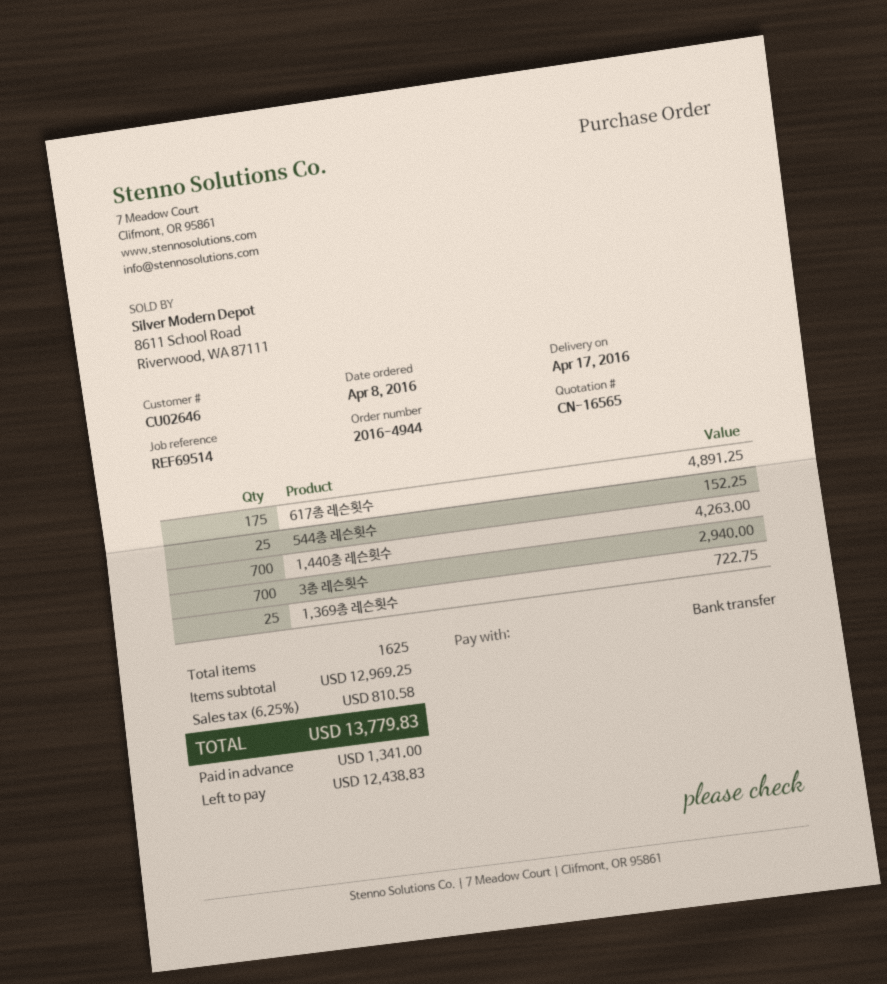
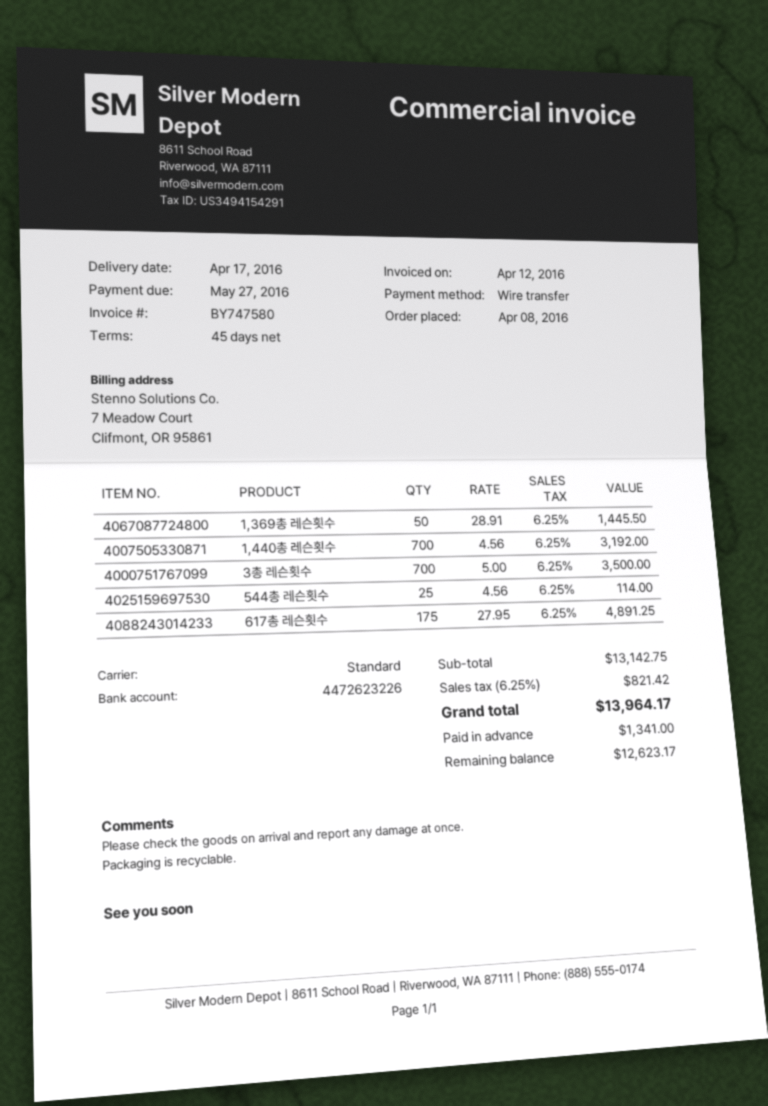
544총 레슨횟수: 25 for 152.25 -> 25 for 114.00
1,440총 레슨횟수: 700 for 4263.00 -> 700 for 3192.00
3총 레슨횟수: 700 for 2940.00 -> 700 for 3500.00
1,369총 레슨횟수: 25 for 722.75 -> 50 for 1445.50
subtotal: 12969.25 -> 13142.75
tax: 6.25% = 810.58 -> 6.25% = 821.42
total: 13779.83 -> 13964.17
balance: 12438.83 -> 12623.17

